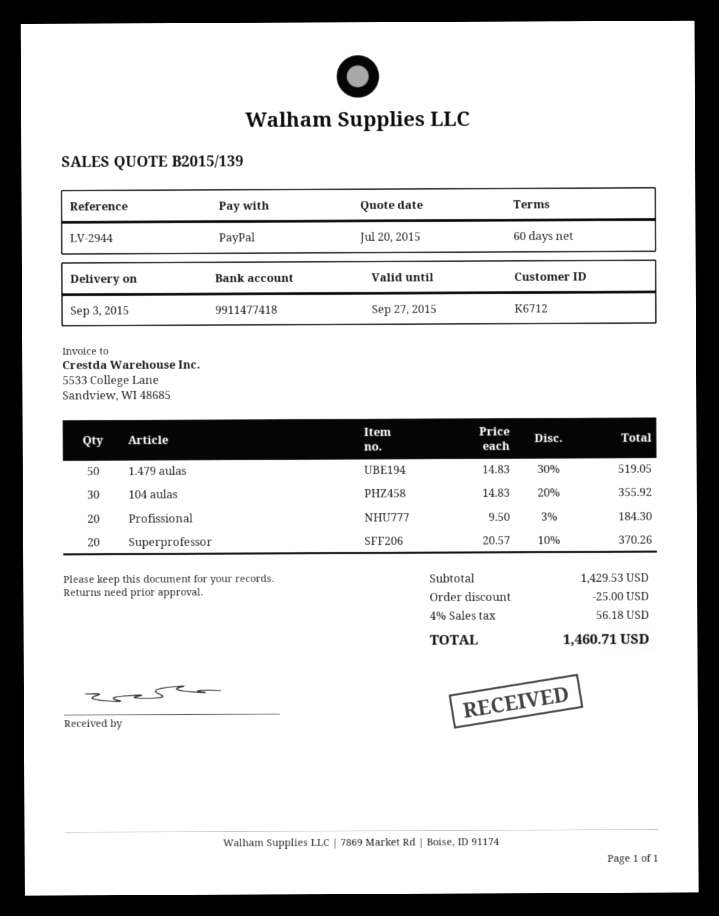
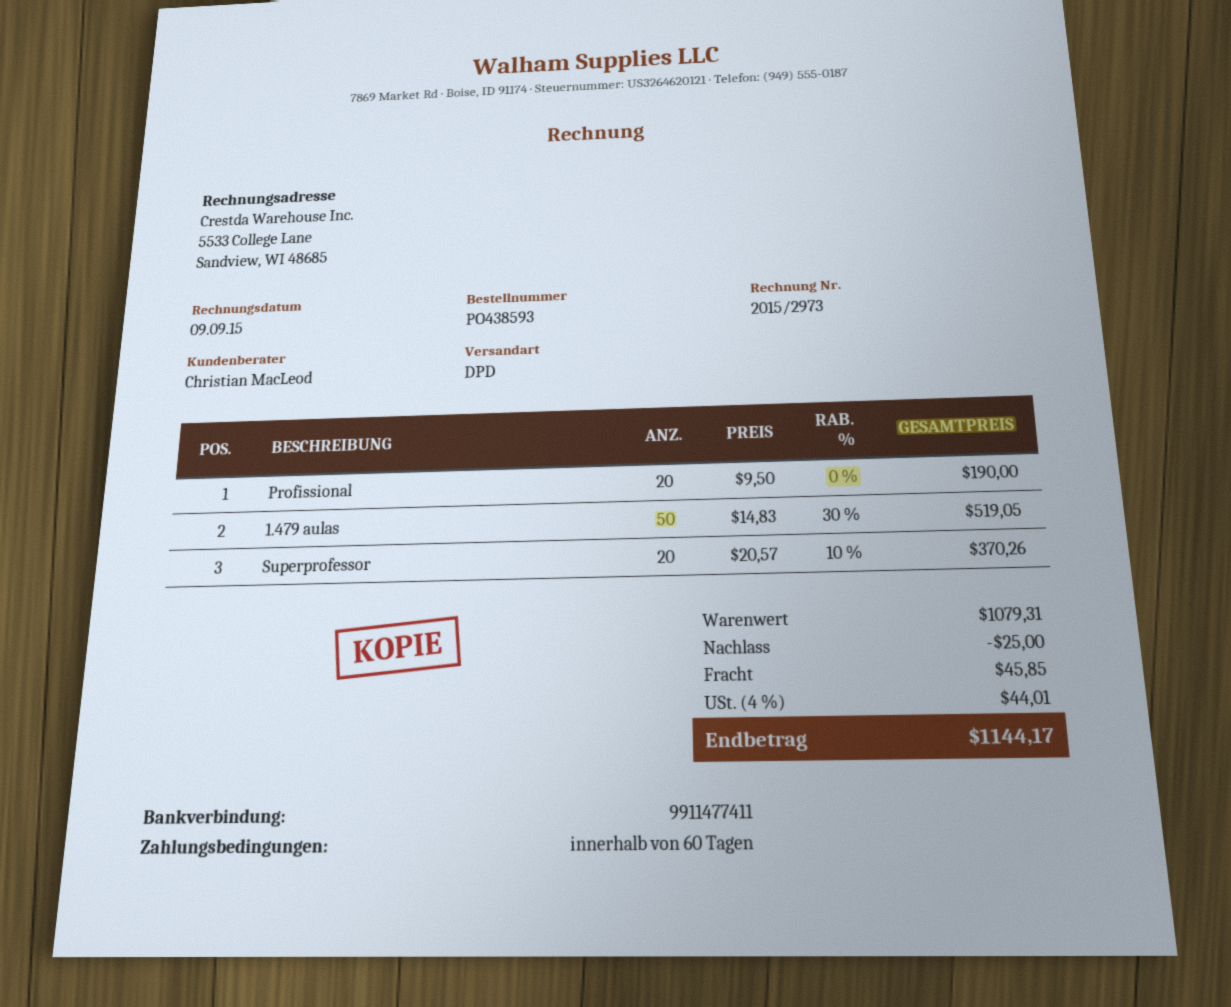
bank account: 9911477418 -> 9911477411
104 aulas: 30 x 14.83 - 20% = 355.92 -> none
Profissional: 20 x 9.50 - 3% = 184.30 -> 20 x 9.50 = 190.00
subtotal: 1429.53 -> 1079.31
shipping: none -> 45.85
tax: 4% = 56.18 -> 4% = 44.01
total: 1460.71 -> 1144.17

